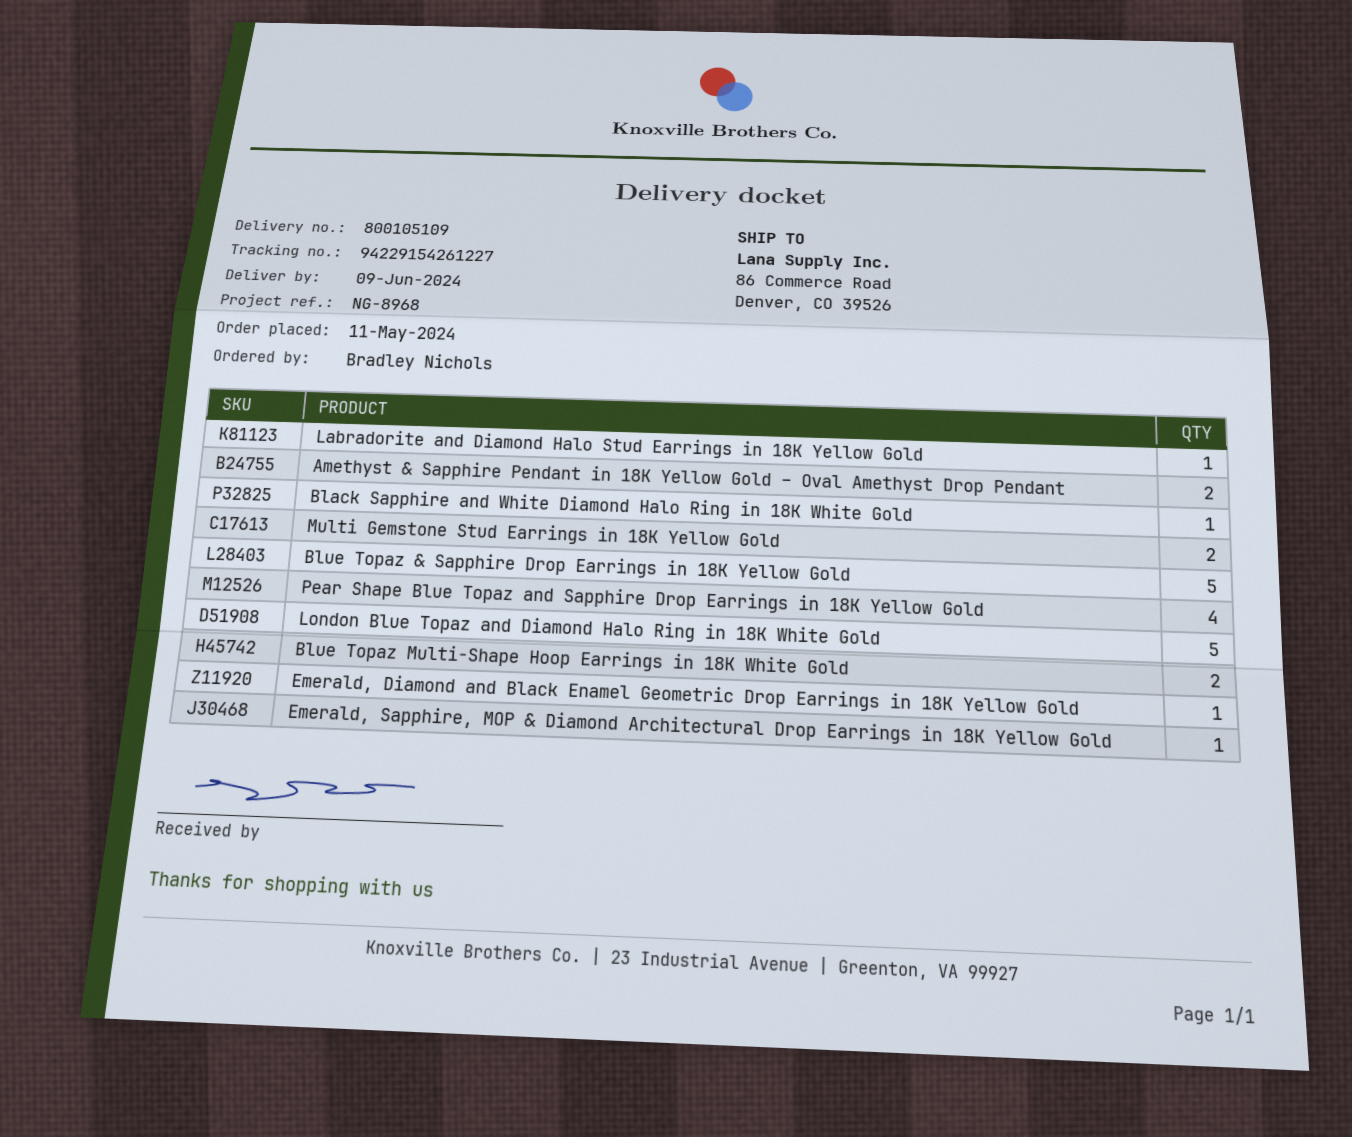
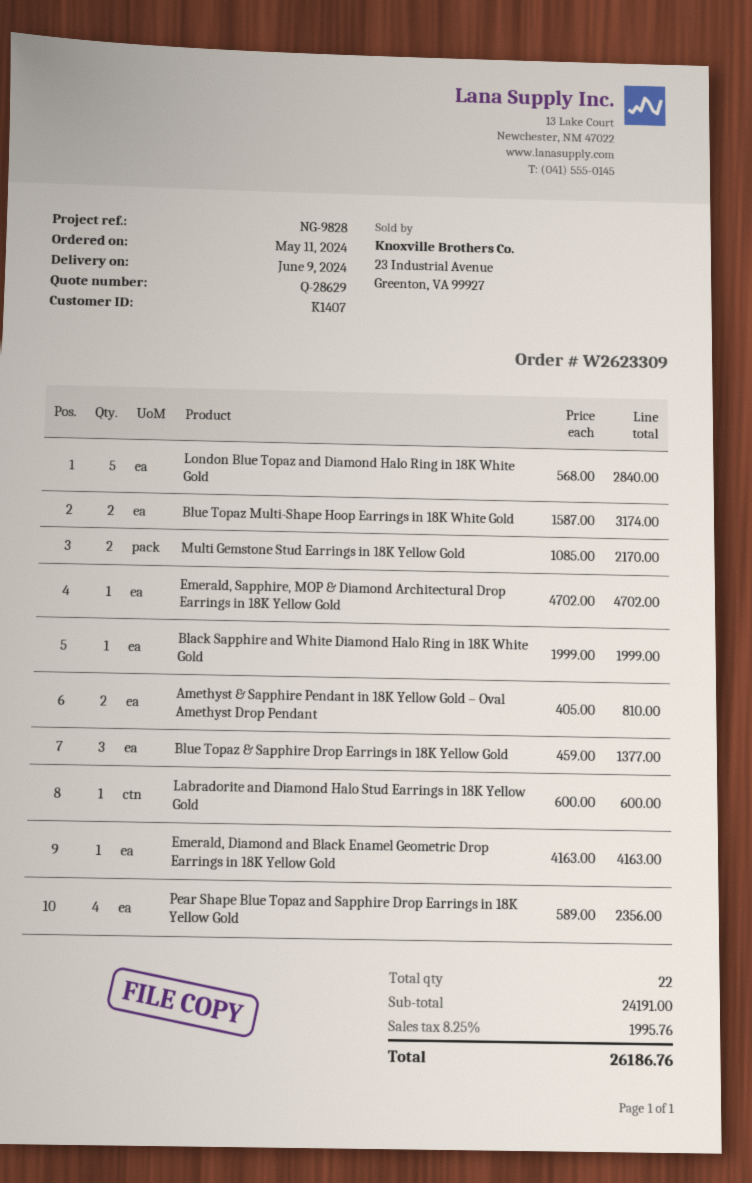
reference: NG-8968 -> NG-9828
Blue Topaz & Sapphire Drop Earrings in 18K Yellow Gold: 5 -> 3

